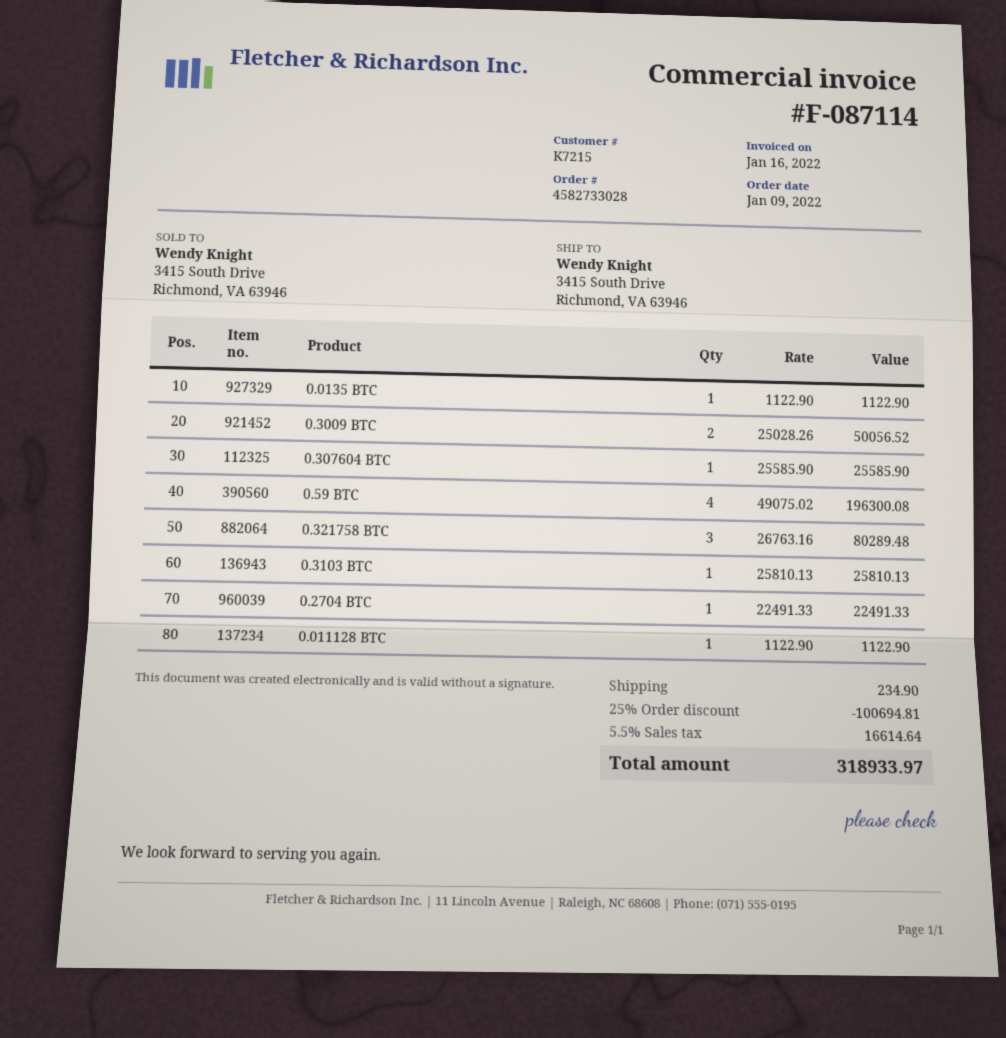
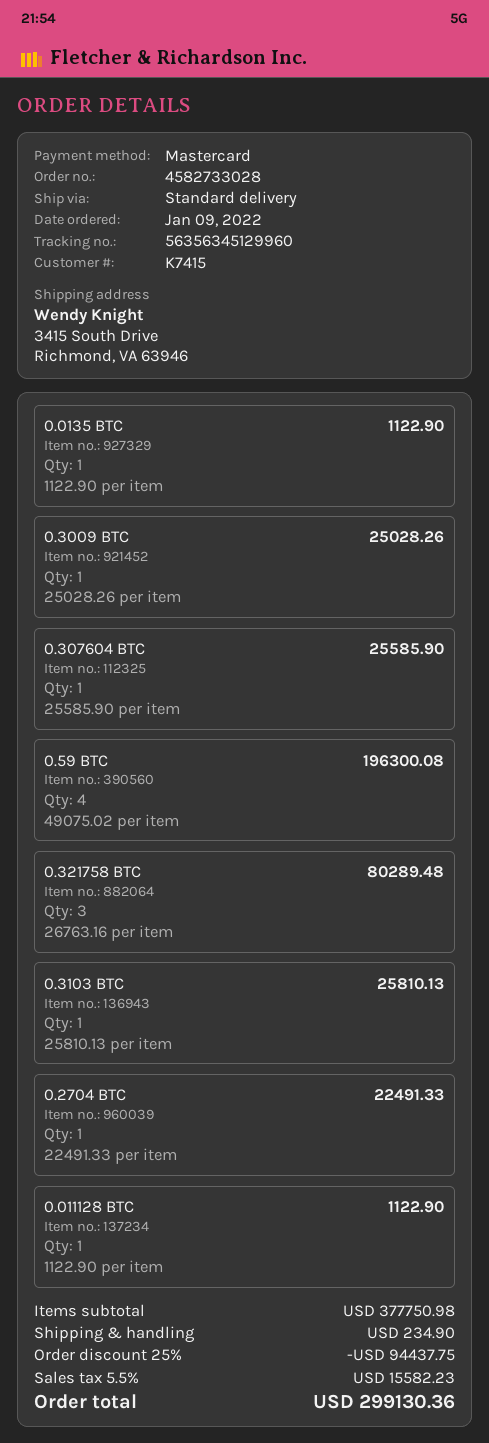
customer number: K7215 -> K7415
0.3009 BTC: 2 x 25028.26 = 50056.52 -> 1 x 25028.26 = 25028.26
discount: 25% = 100694.81 -> 25% = 94437.75
tax: 5.5% = 16614.64 -> 5.5% = 15582.23
total: 318933.97 -> 299130.36

